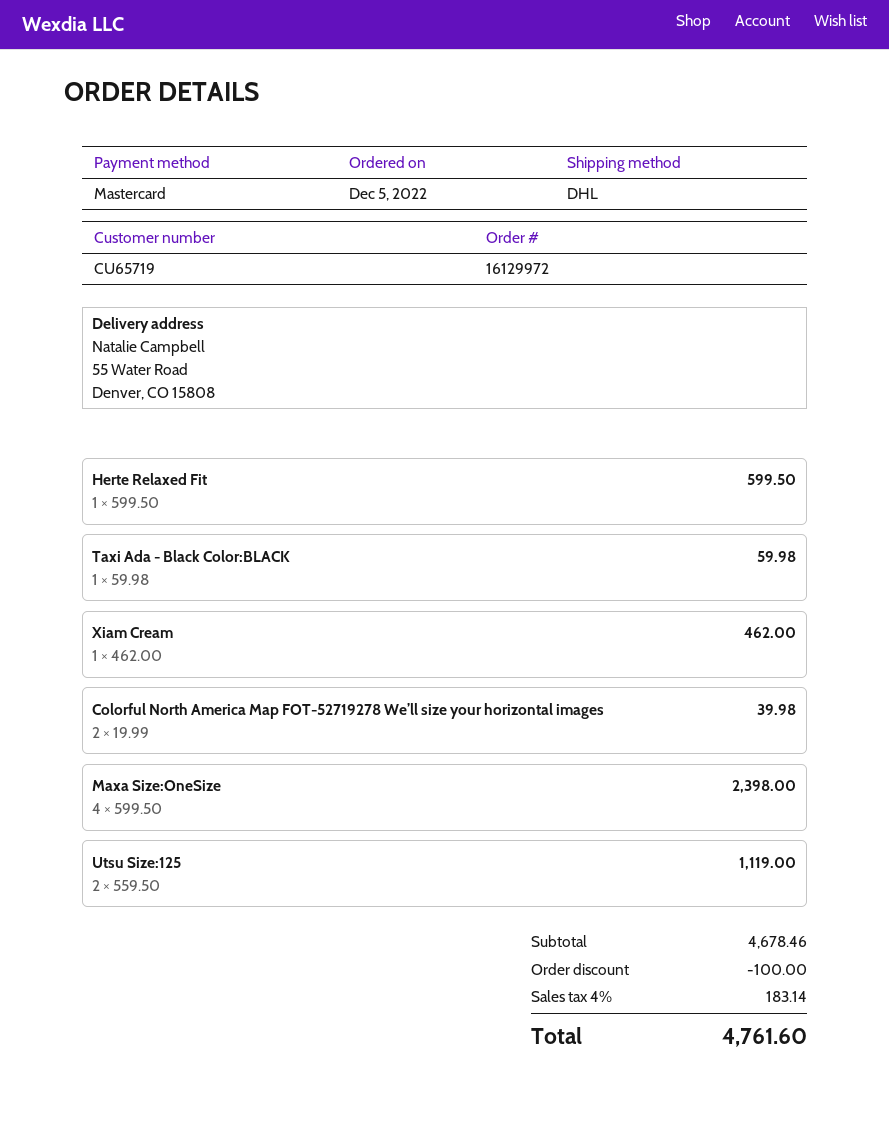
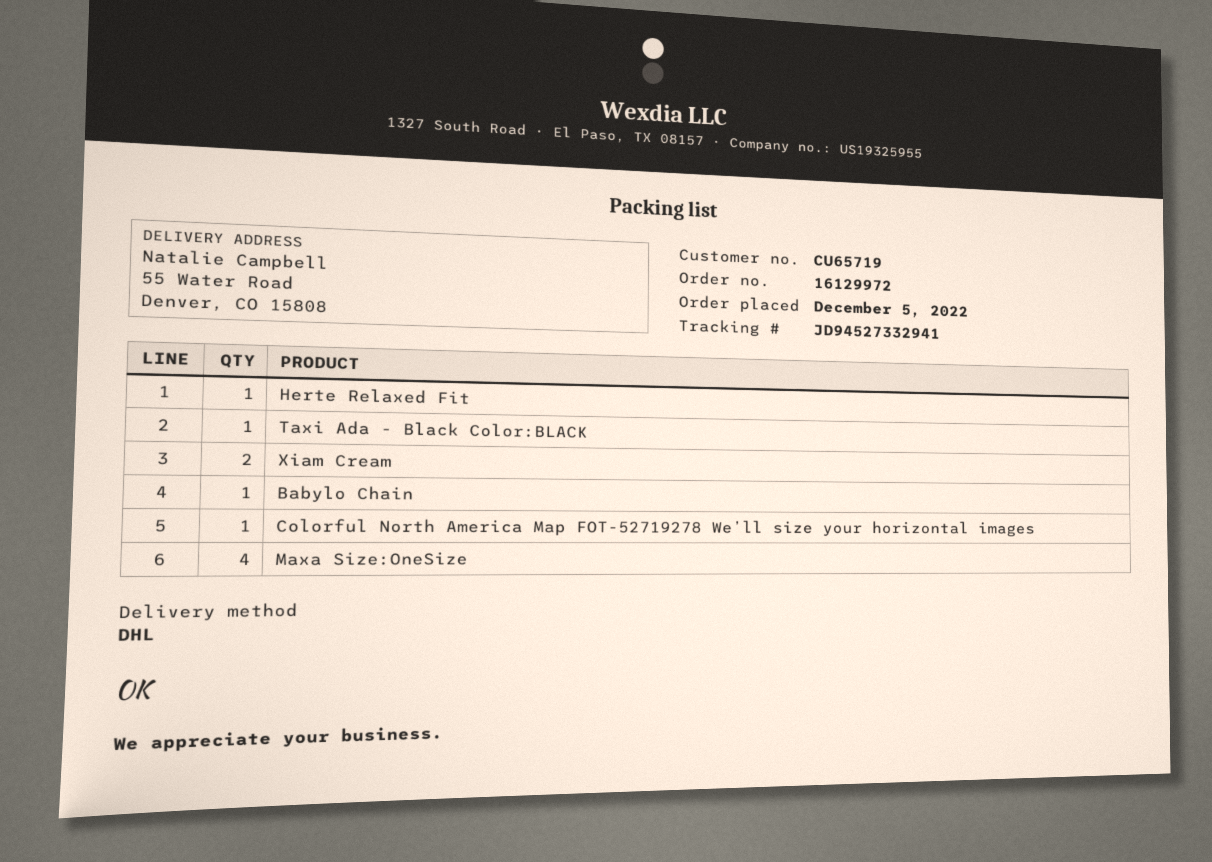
Xiam Cream: 1 -> 2
Colorful North America Map FOT-52719278 We’ll size your horizontal images: 2 -> 1
Utsu Size:125: 2 -> none
Babylo Chain: none -> 1

